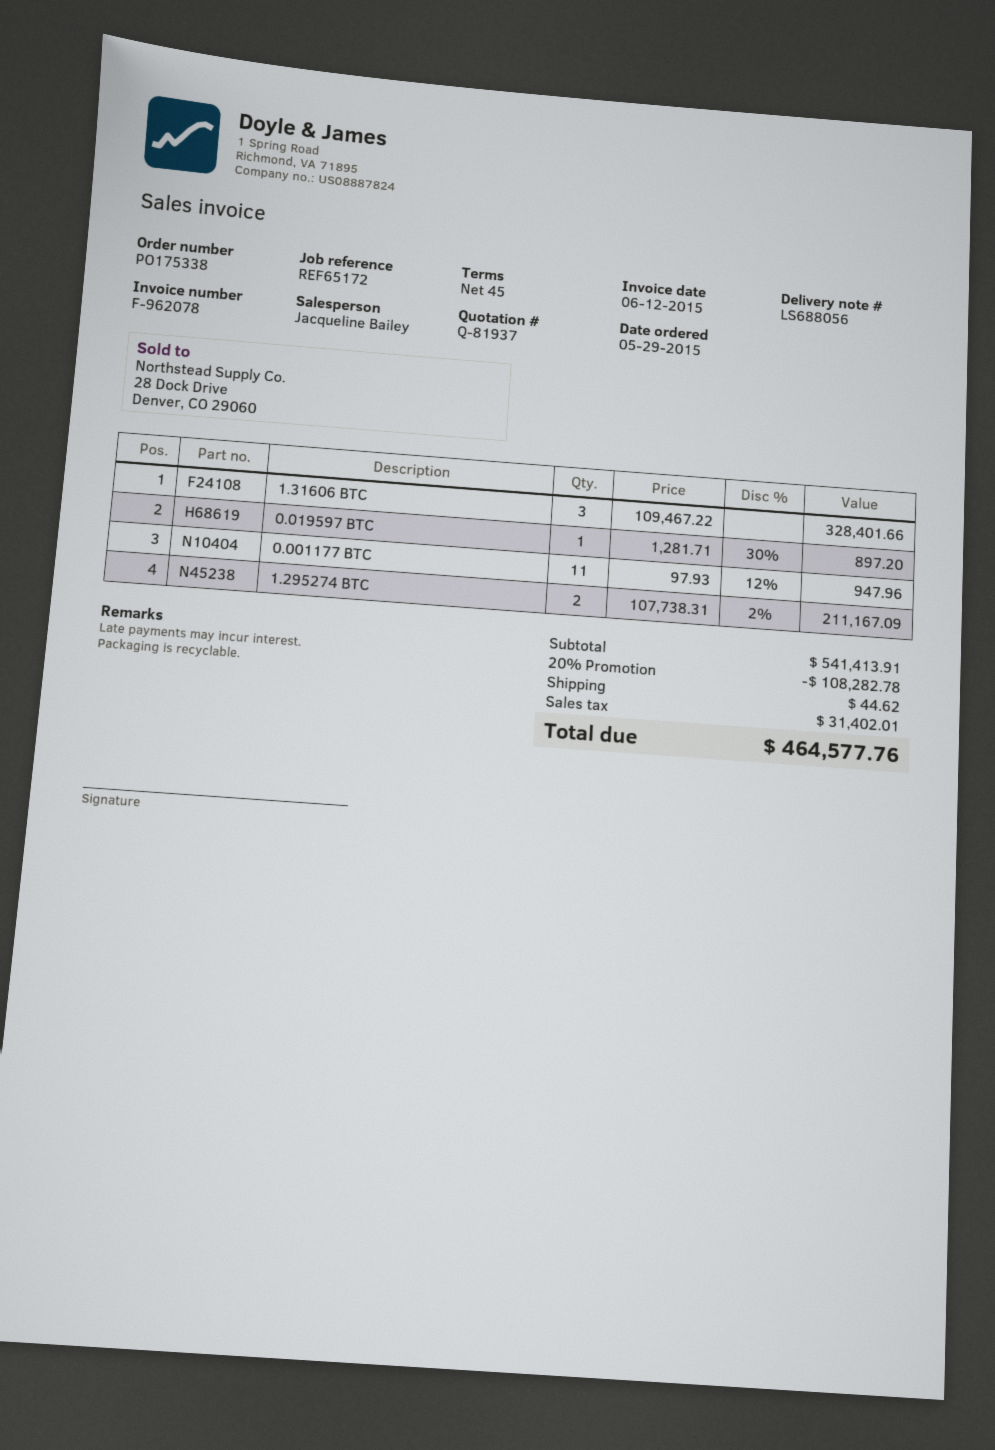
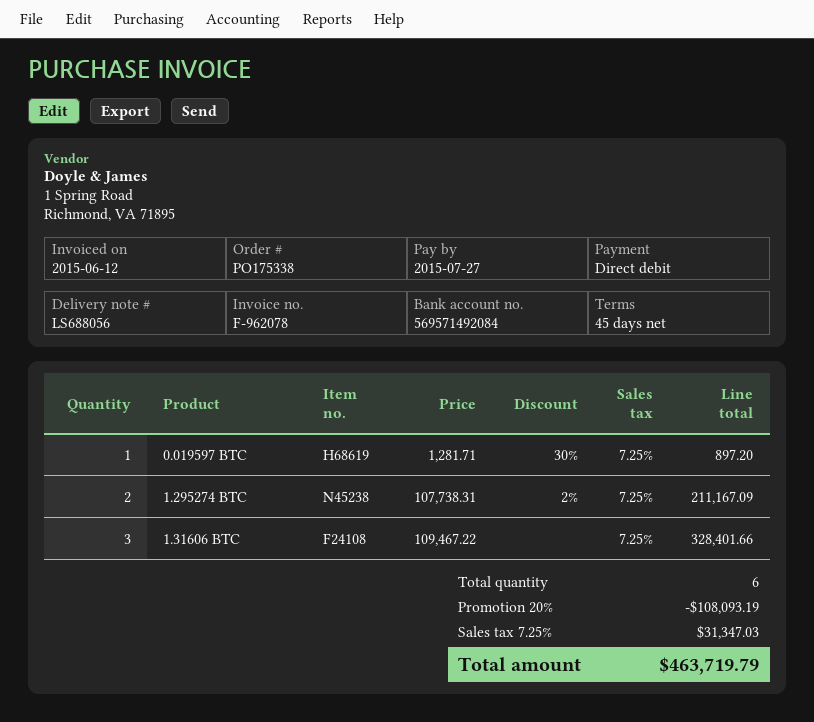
0.001177 BTC: 11 x 97.93 - 12% = 947.96 -> none
discount: 20% = 108282.78 -> 20% = 108093.19
shipping: 44.62 -> none
tax: 31402.01 -> 31347.03
total: 464577.76 -> 463719.79

